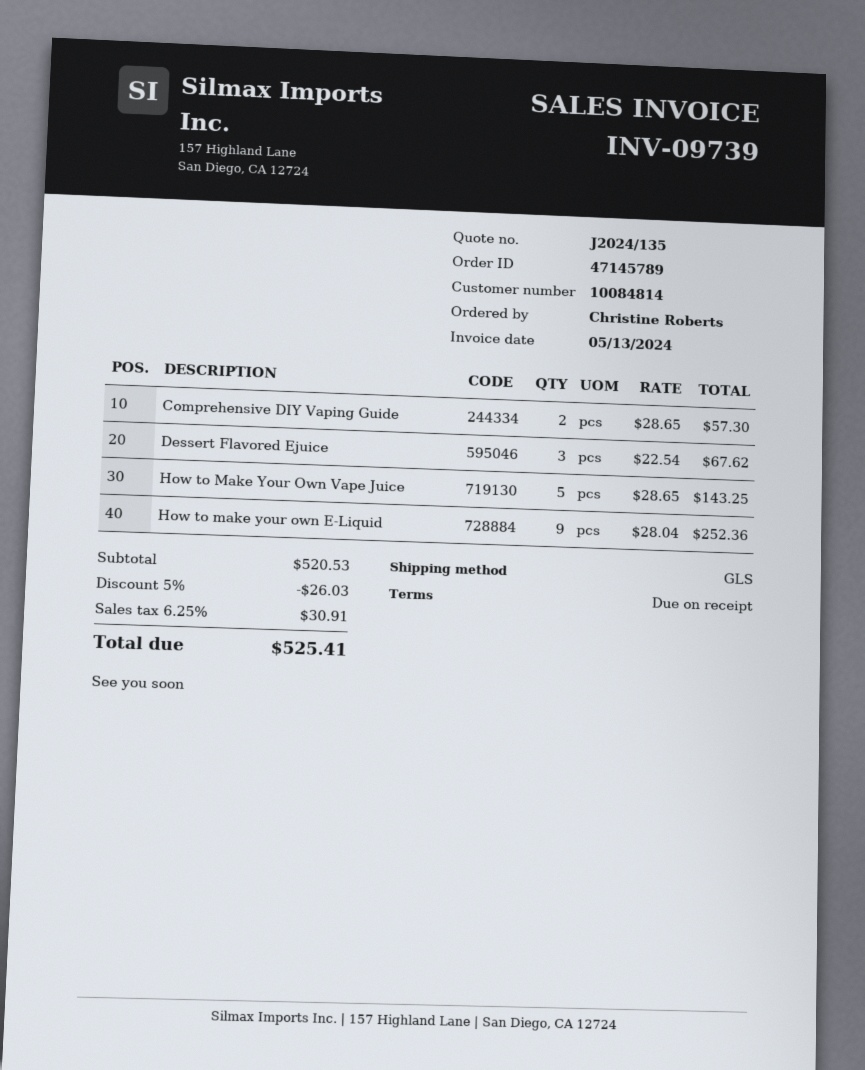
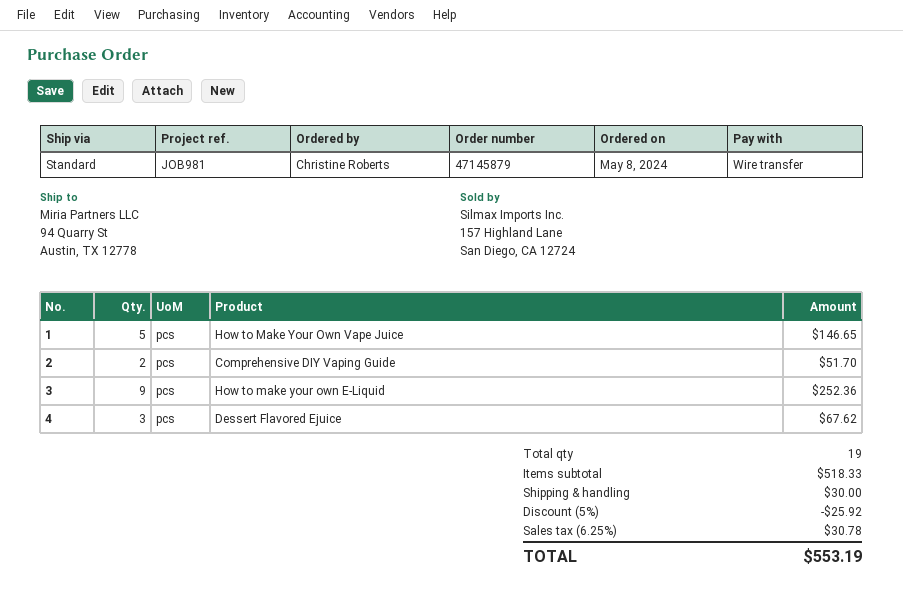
order number: 47145789 -> 47145879
shipping method: GLS -> standard
Comprehensive DIY Vaping Guide: 2 for 57.30 -> 2 for 51.70
How to Make Your Own Vape Juice: 5 for 143.25 -> 5 for 146.65
subtotal: 520.53 -> 518.33
discount: 5% = 26.03 -> 5% = 25.92
shipping: none -> 30.00
tax: 6.25% = 30.91 -> 6.25% = 30.78
total: 525.41 -> 553.19

